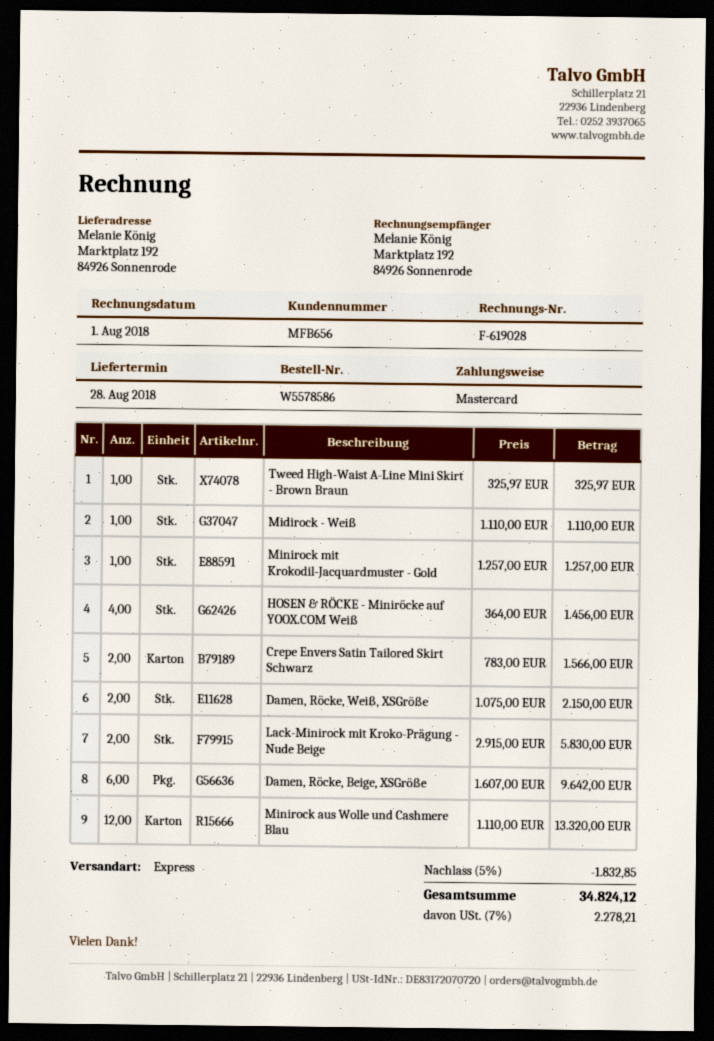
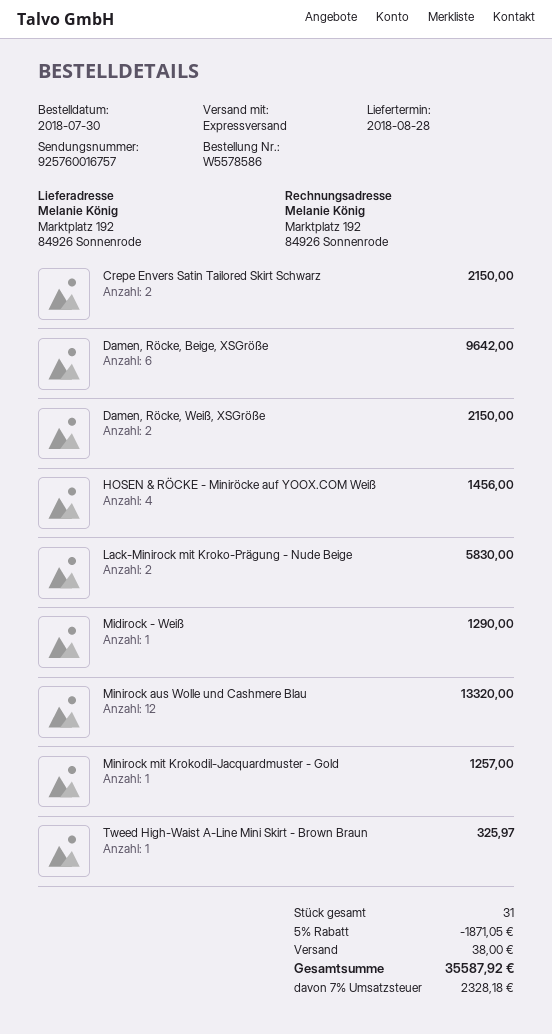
Midirock - Weiß: 1 for 1110.00 -> 1 for 1290.00
Crepe Envers Satin Tailored Skirt Schwarz: 2 for 1566.00 -> 2 for 2150.00
discount: 5% = 1832.85 -> 5% = 1871.05
shipping: none -> 38.00
tax: 7% = 2278.21 -> 7% = 2328.18
total: 34824.12 -> 35587.92

